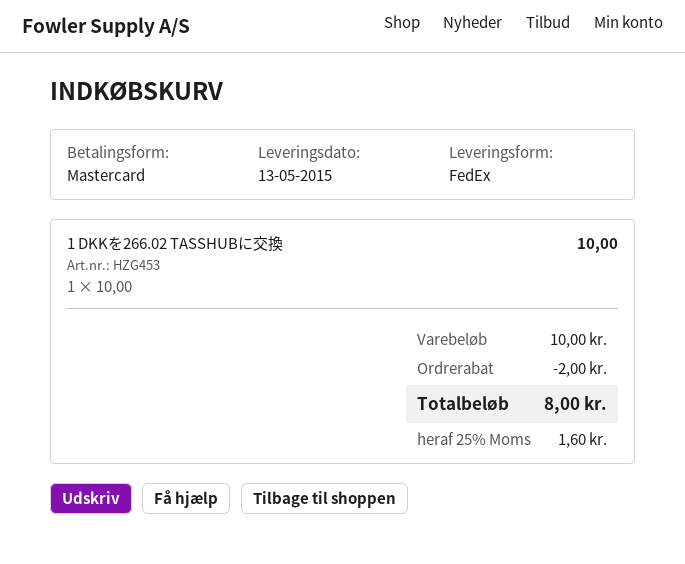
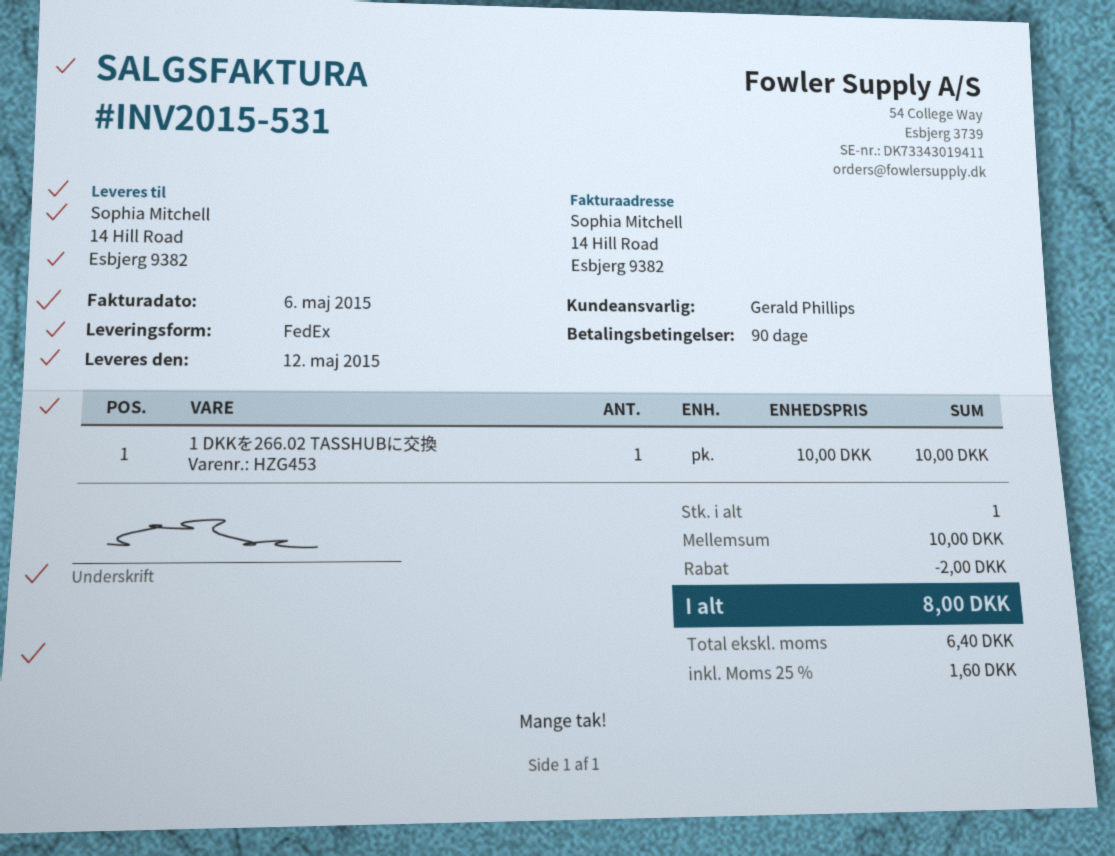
delivery date: 2015-05-13 -> 2015-05-12

